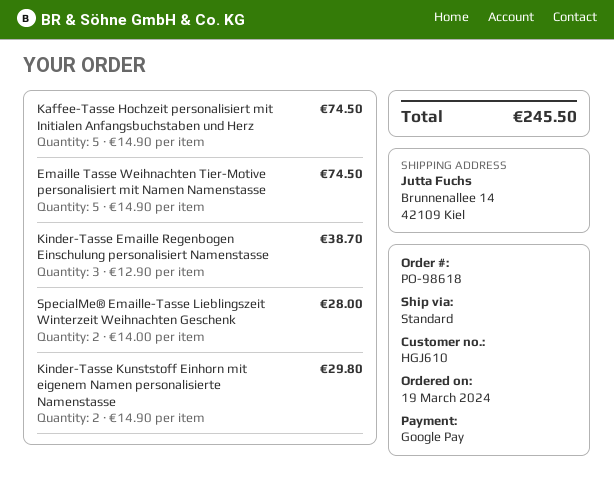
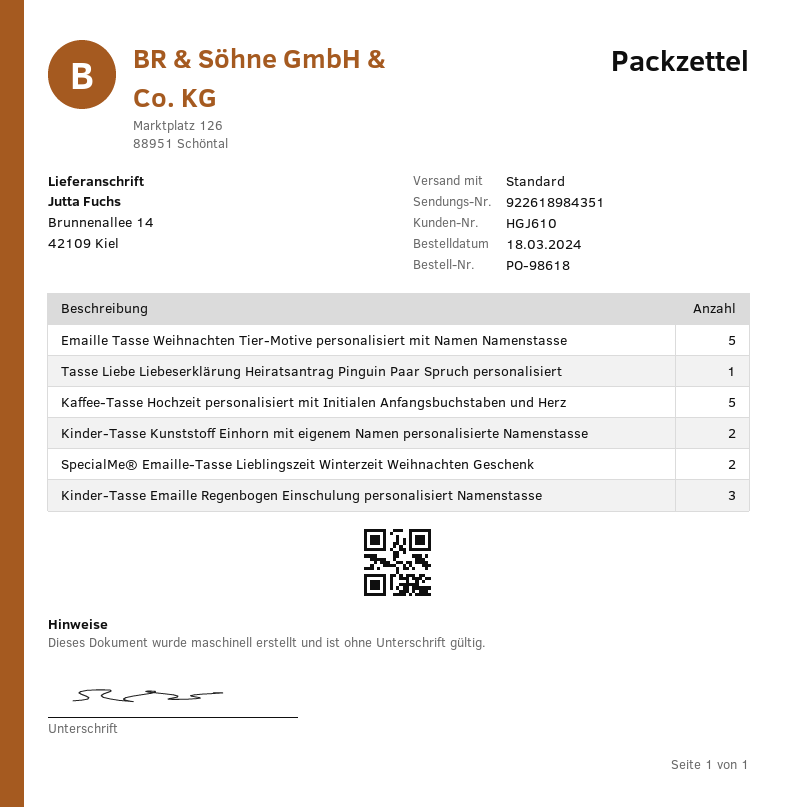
order date: 2024-03-19 -> 2024-03-18
Tasse Liebe Liebeserklärung Heiratsantrag Pinguin Paar Spruch personalisiert: none -> 1

